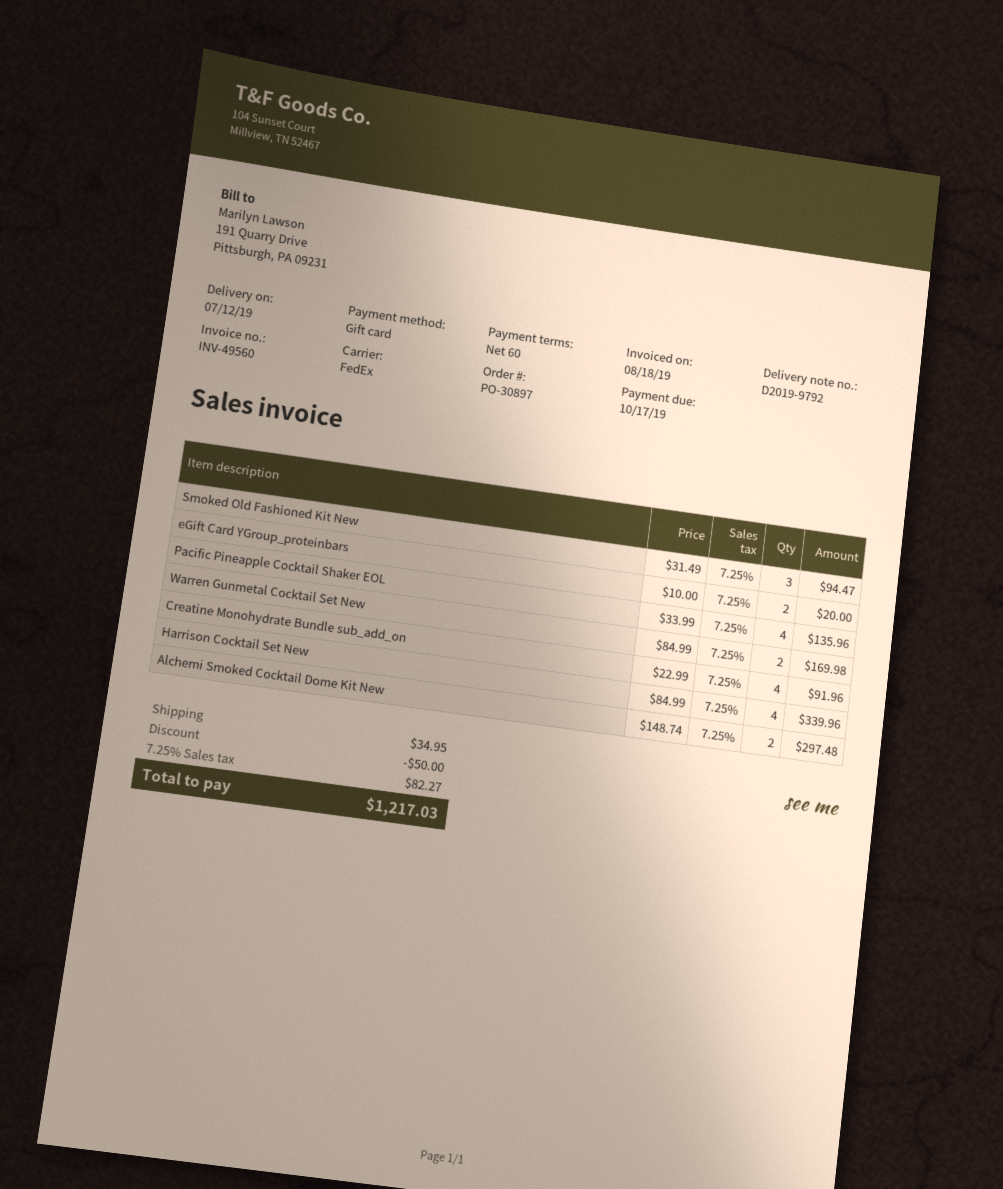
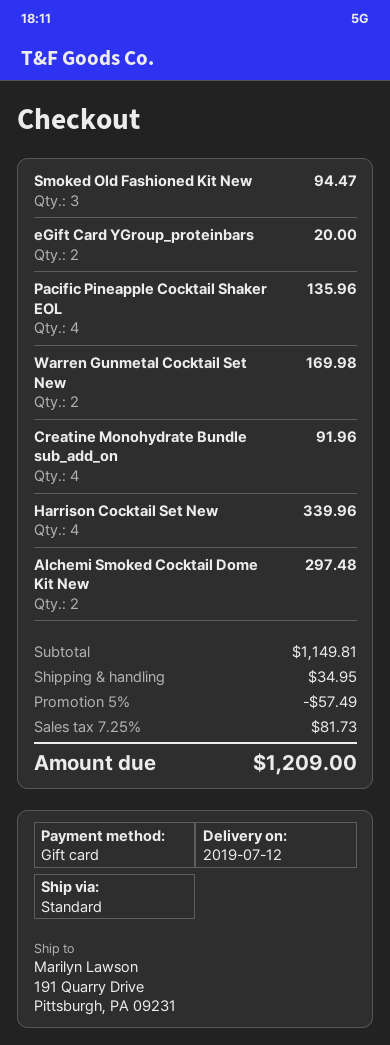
shipping method: FedEx -> standard
discount: 50.00 -> 57.49
tax: 7.25% = 82.27 -> 7.25% = 81.73
total: 1217.03 -> 1209.00

